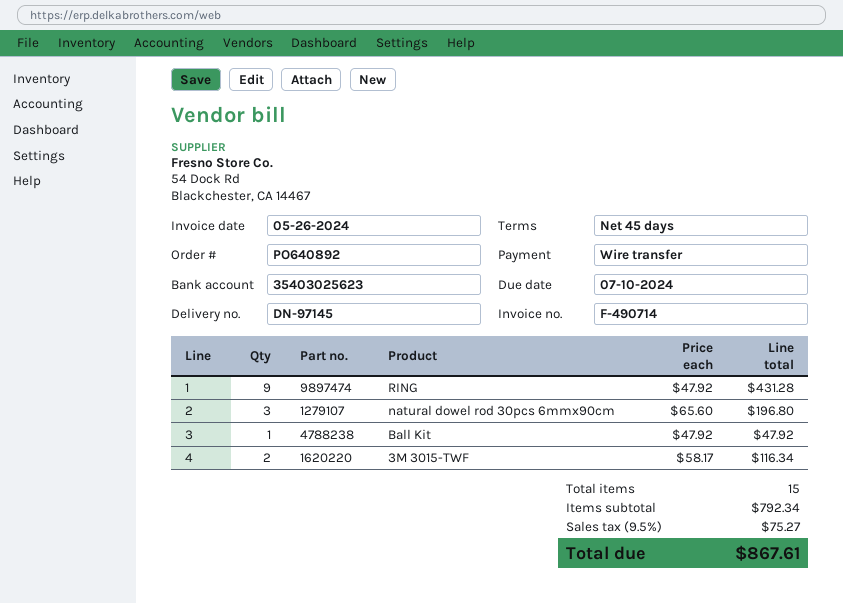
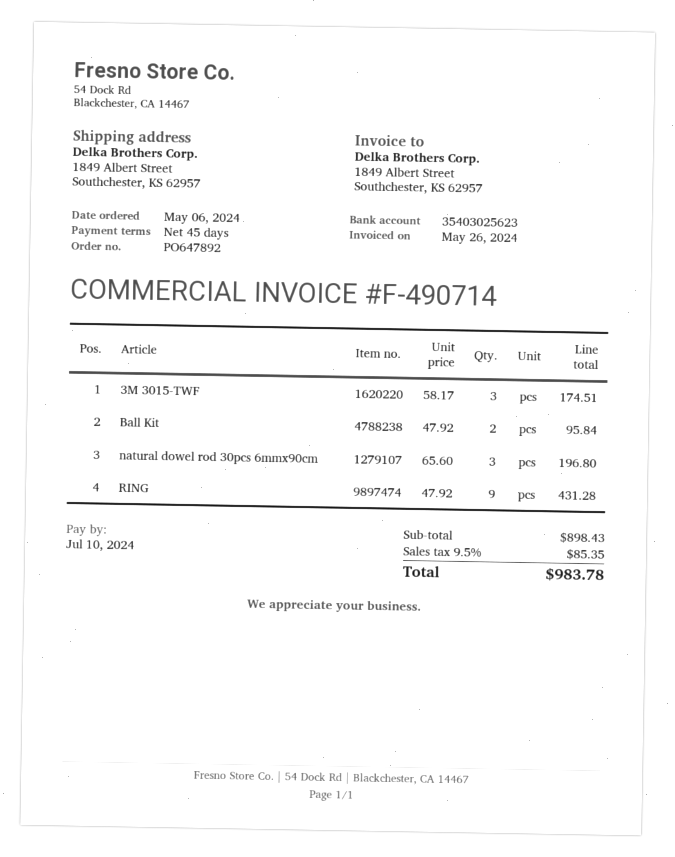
order number: PO640892 -> PO647892
Ball Kit: 1 x 47.92 = 47.92 -> 2 x 47.92 = 95.84
3M 3015-TWF: 2 x 58.17 = 116.34 -> 3 x 58.17 = 174.51
subtotal: 792.34 -> 898.43
tax: 9.5% = 75.27 -> 9.5% = 85.35
total: 867.61 -> 983.78

